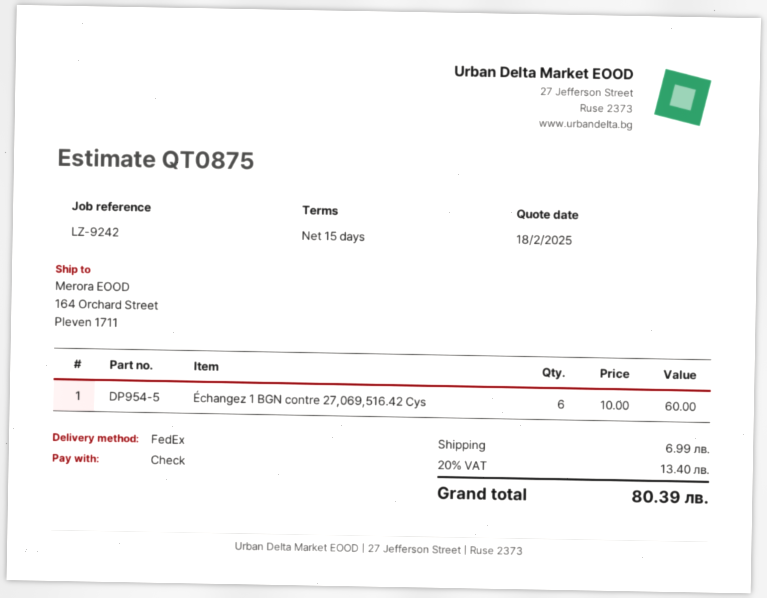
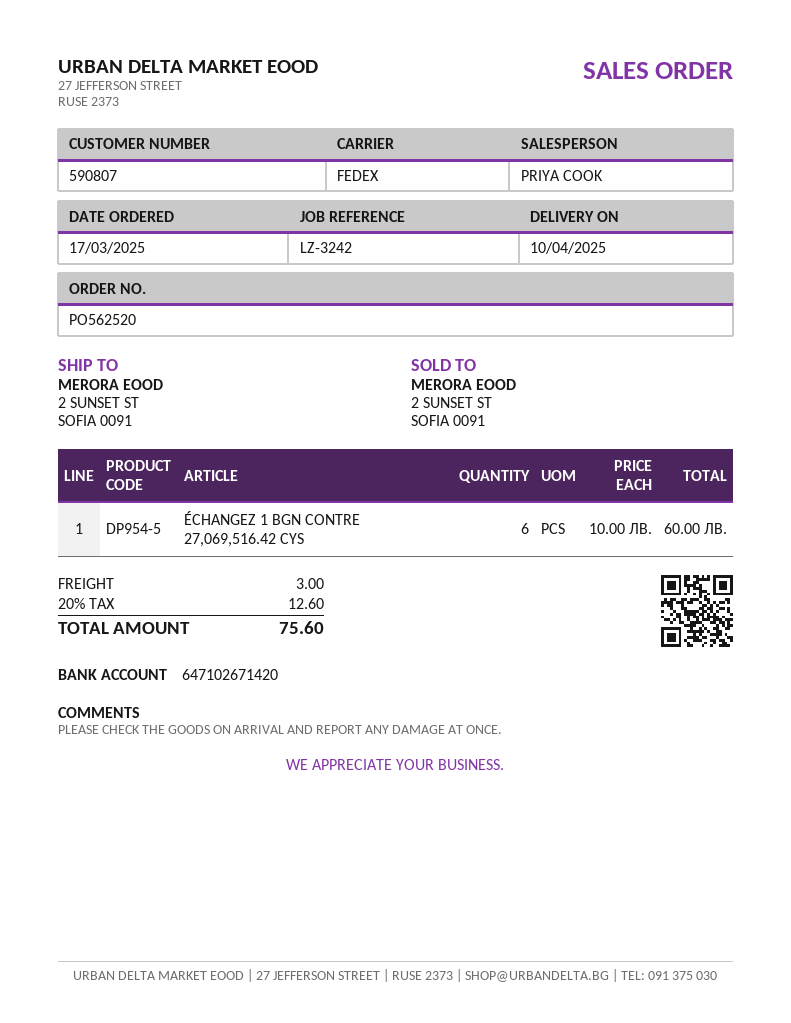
reference: LZ-9242 -> LZ-3242
ship to: 164 Orchard Street, Pleven 1711 -> 2 SUNSET ST, SOFIA 0091
shipping: 6.99 -> 3.00
tax: 20% = 13.40 -> 20% = 12.60
total: 80.39 -> 75.60

